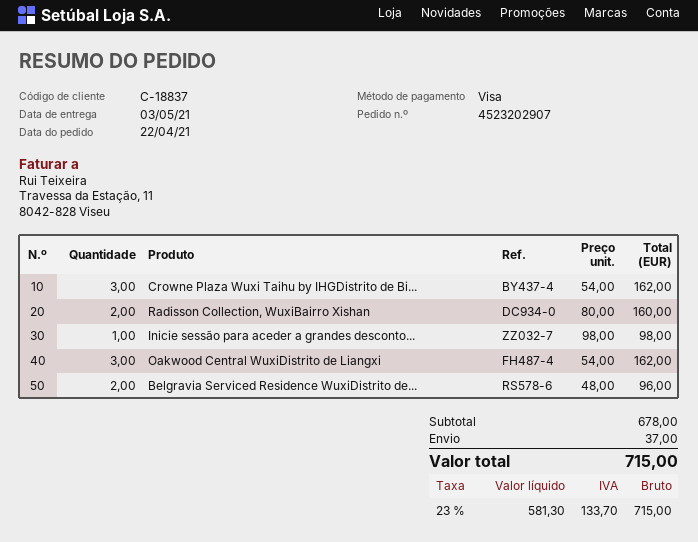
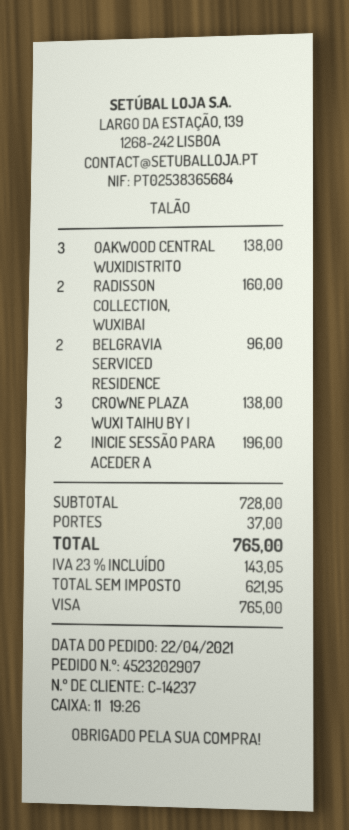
customer number: C-18837 -> C-14237
Crowne Plaza Wuxi Taihu by IHGDistrito de Bi...: 3 for 162.00 -> 3 for 138.00
Inicie sessão para aceder a grandes desconto...: 1 for 98.00 -> 2 for 196.00
Oakwood Central WuxiDistrito de Liangxi: 3 for 162.00 -> 3 for 138.00
subtotal: 678.00 -> 728.00
net: 581.30 -> 621.95
tax: 23% = 133.70 -> 23% = 143.05
total: 715.00 -> 765.00

